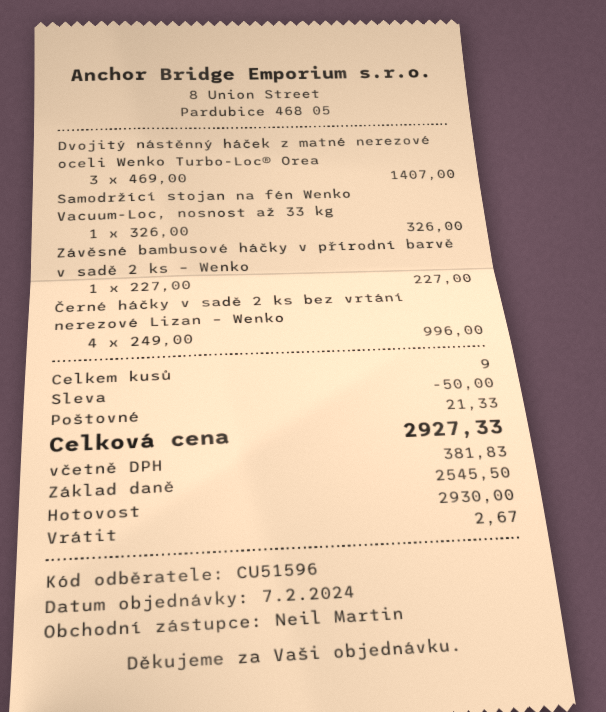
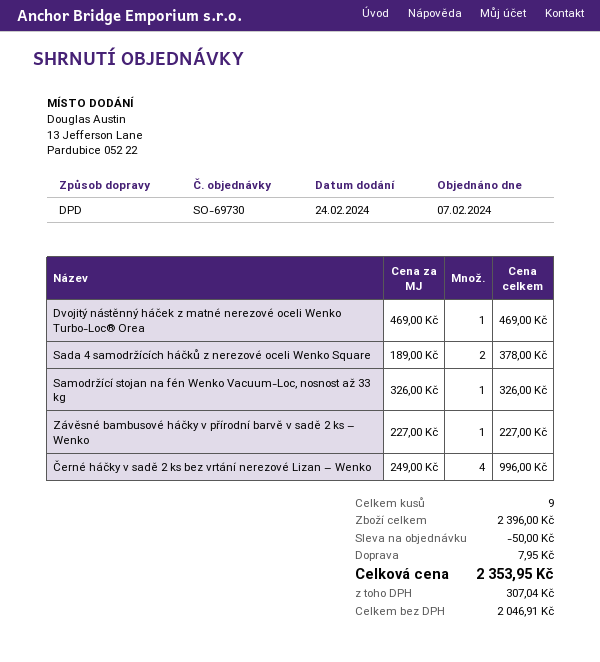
Dvojitý nástěnný háček z matné nerezové oceli Wenko Turbo-Loc® Orea: 3 x 469.00 = 1407.00 -> 1 x 469.00 = 469.00
Sada 4 samodržících háčků z nerezové oceli Wenko Square: none -> 2 x 189.00 = 378.00
shipping: 21.33 -> 7.95
net: 2545.50 -> 2046.91
tax: 381.83 -> 307.04
total: 2927.33 -> 2353.95

